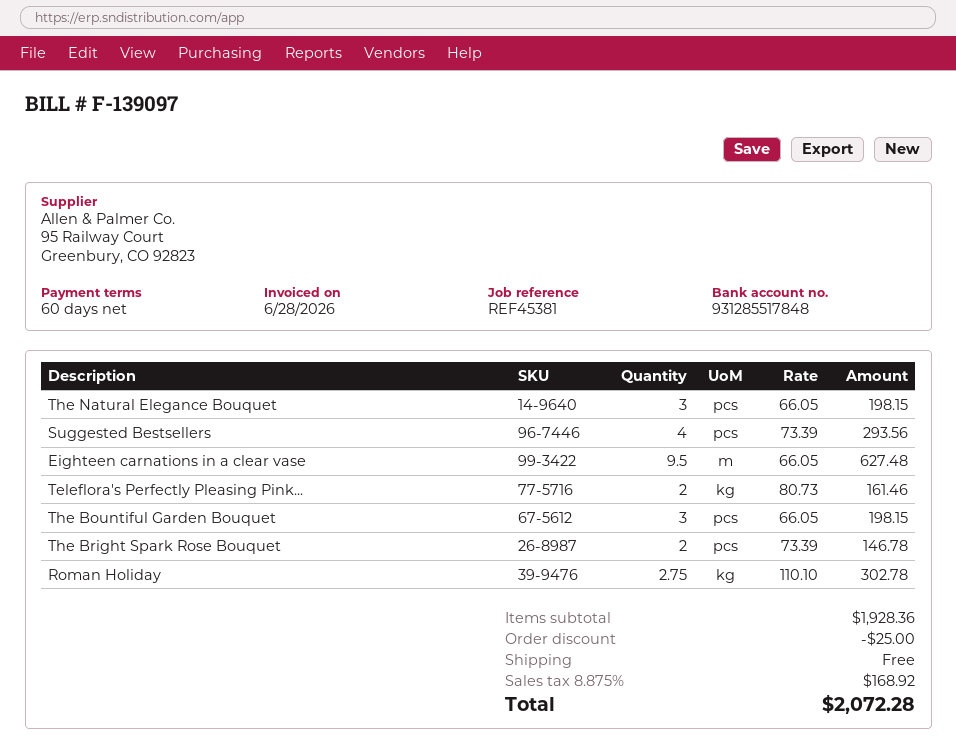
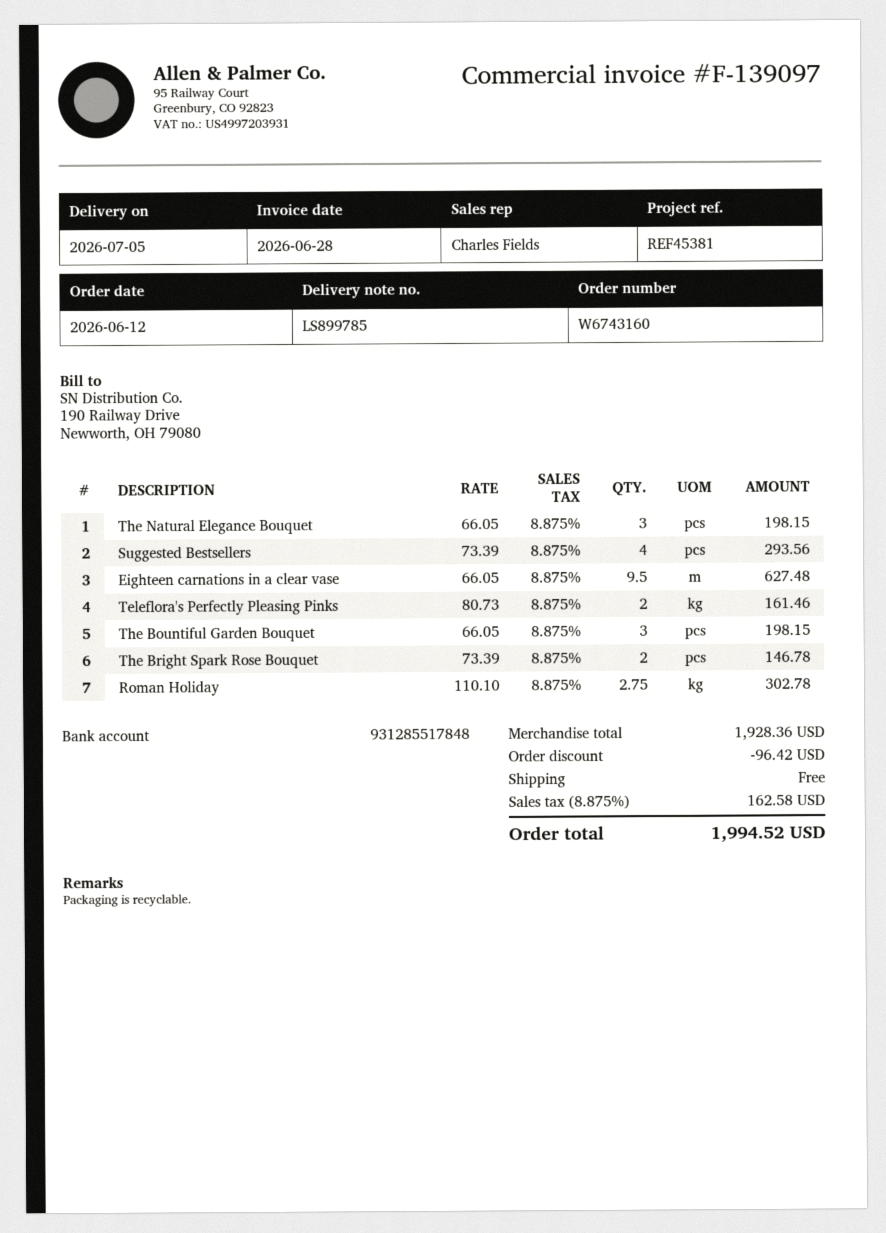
discount: 25.00 -> 96.42
tax: 8.875% = 168.92 -> 8.875% = 162.58
total: 2072.28 -> 1994.52

